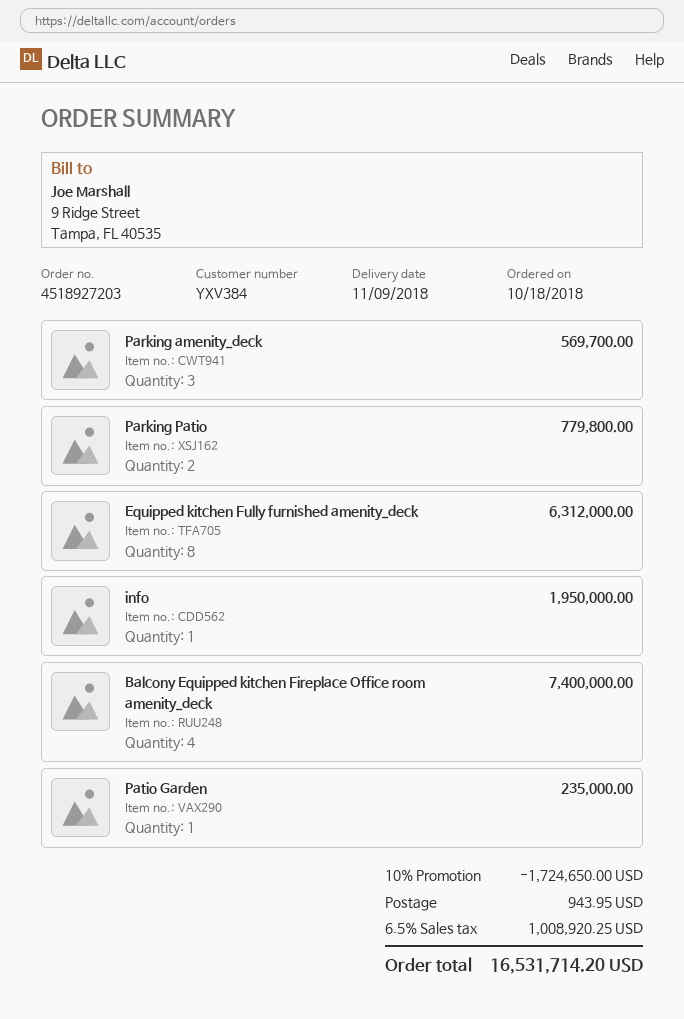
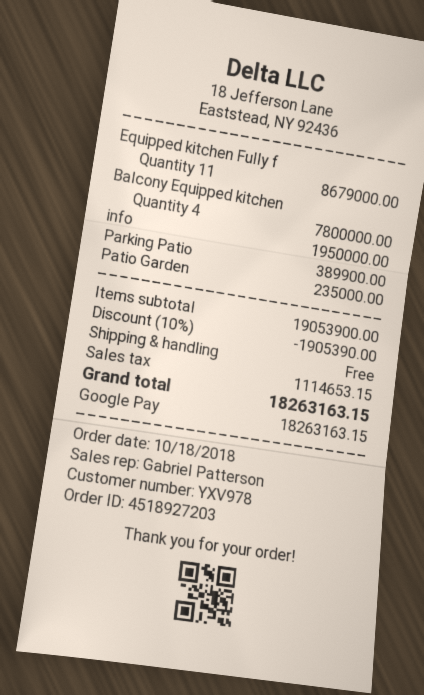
customer number: YXV384 -> YXV978
Parking amenity_deck: 3 for 569700.00 -> none
Parking Patio: 2 for 779800.00 -> 1 for 389900.00
Equipped kitchen Fully furnished amenity_deck: 8 for 6312000.00 -> 11 for 8679000.00
Balcony Equipped kitchen Fireplace Office room amenity_deck: 4 for 7400000.00 -> 4 for 7800000.00
discount: 10% = 1724650.00 -> 10% = 1905390.00
shipping: 943.95 -> 0.00
tax: 1008920.25 -> 1114653.15
total: 16531714.20 -> 18263163.15

